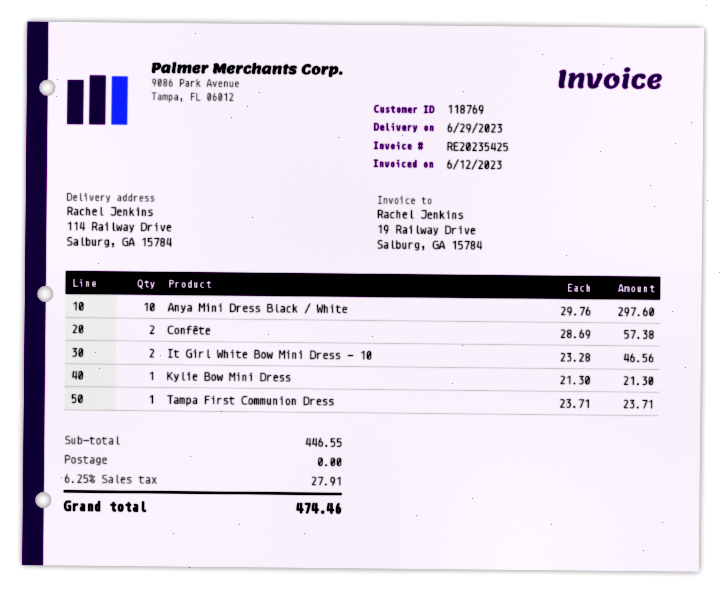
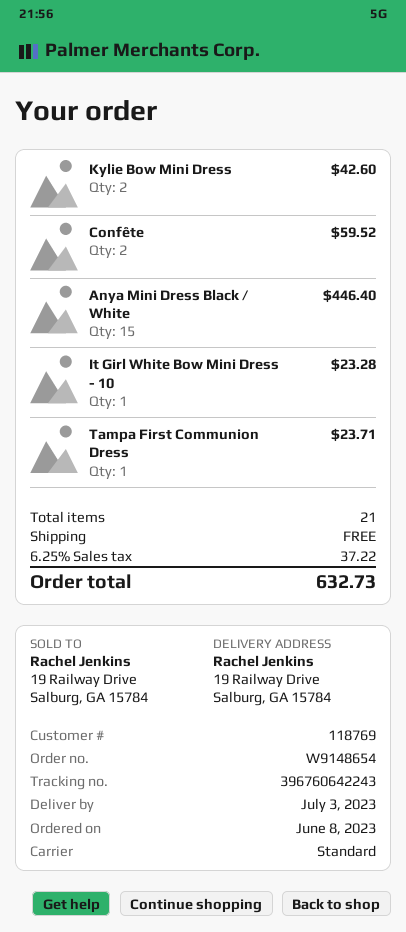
delivery date: 2023-06-29 -> 2023-07-03
ship to: 114 Railway Drive, Salburg, GA 15784 -> 19 Railway Drive, Salburg, GA 15784
Anya Mini Dress Black / White: 10 for 297.60 -> 15 for 446.40
Confête: 2 for 57.38 -> 2 for 59.52
It Girl White Bow Mini Dress - 10: 2 for 46.56 -> 1 for 23.28
Kylie Bow Mini Dress: 1 for 21.30 -> 2 for 42.60
tax: 6.25% = 27.91 -> 6.25% = 37.22
total: 474.46 -> 632.73

